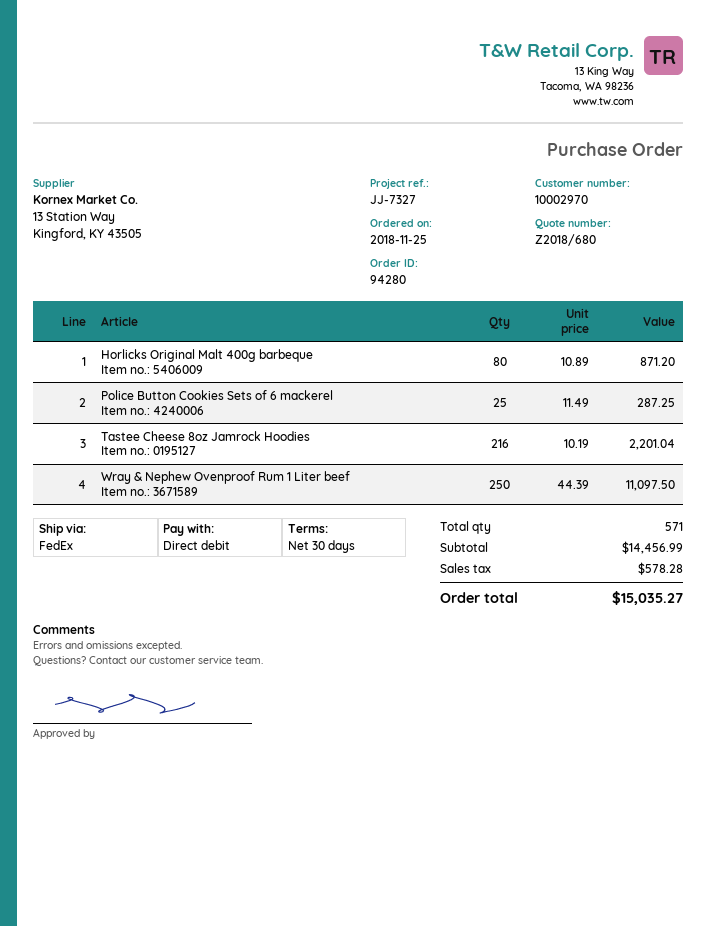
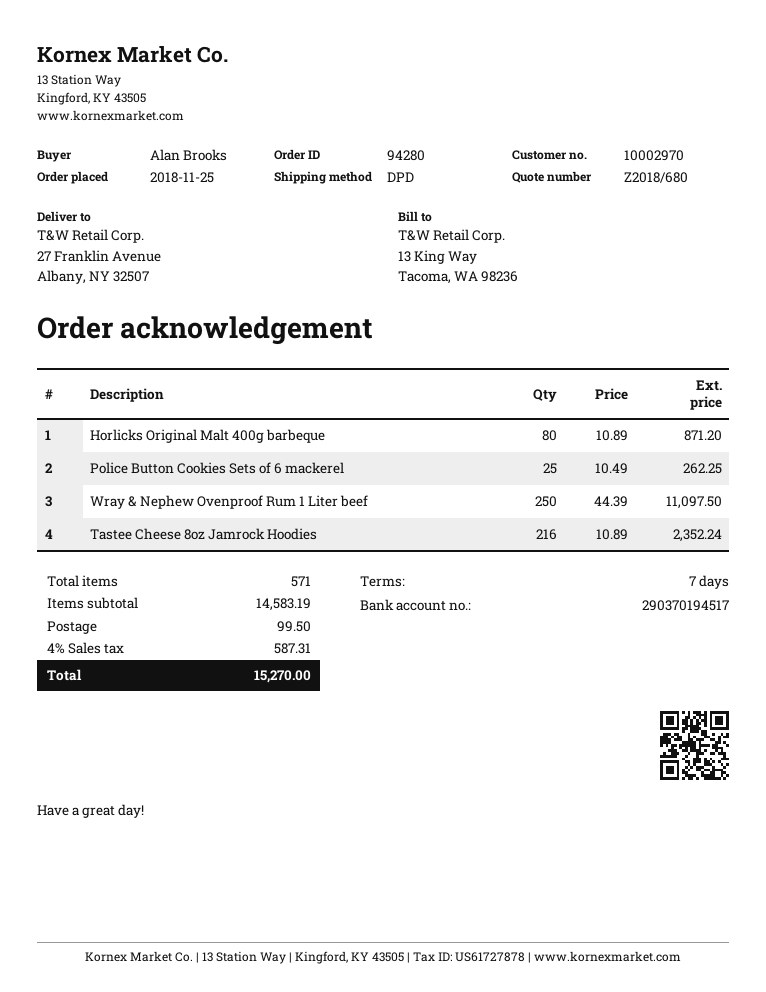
payment terms: 30 days -> 7 days
shipping method: FedEx -> DPD
Police Button Cookies Sets of 6 mackerel: 25 x 11.49 = 287.25 -> 25 x 10.49 = 262.25
Tastee Cheese 8oz Jamrock Hoodies: 216 x 10.19 = 2201.04 -> 216 x 10.89 = 2352.24
subtotal: 14456.99 -> 14583.19
shipping: none -> 99.50
tax: 578.28 -> 587.31
total: 15035.27 -> 15270.00

